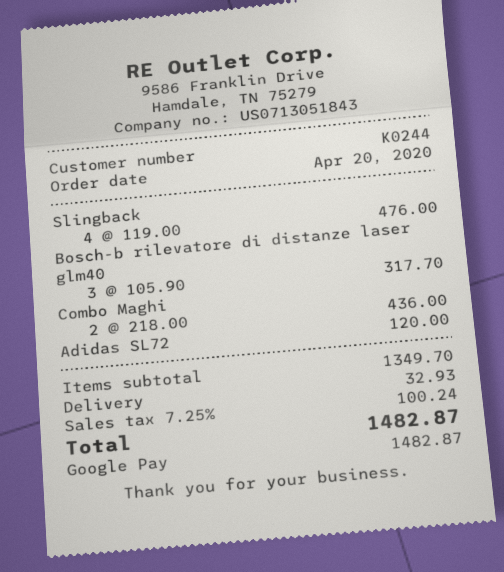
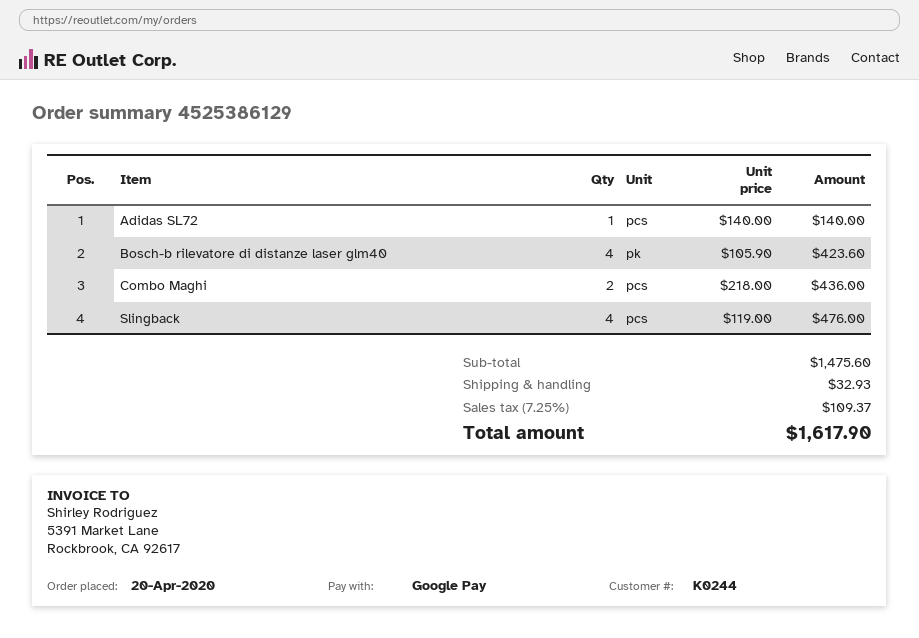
Bosch-b rilevatore di distanze laser glm40: 3 x 105.90 = 317.70 -> 4 x 105.90 = 423.60
Adidas SL72: 1 x 120.00 = 120.00 -> 1 x 140.00 = 140.00
subtotal: 1349.70 -> 1475.60
tax: 7.25% = 100.24 -> 7.25% = 109.37
total: 1482.87 -> 1617.90

